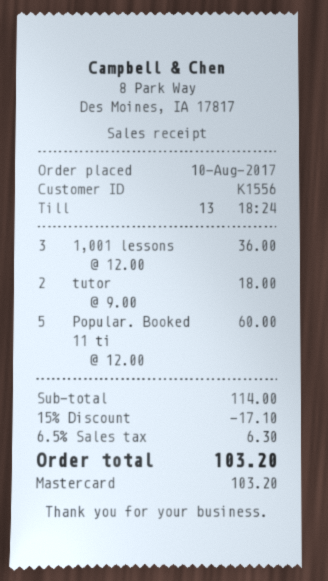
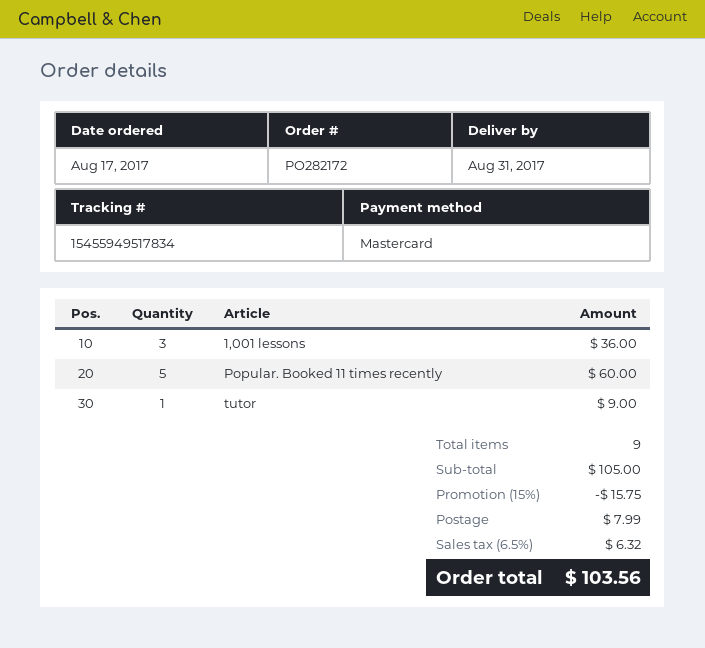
order date: 2017-08-10 -> 2017-08-17
tutor: 2 for 18.00 -> 1 for 9.00
subtotal: 114.00 -> 105.00
discount: 15% = 17.10 -> 15% = 15.75
shipping: none -> 7.99
tax: 6.5% = 6.30 -> 6.5% = 6.32
total: 103.20 -> 103.56

